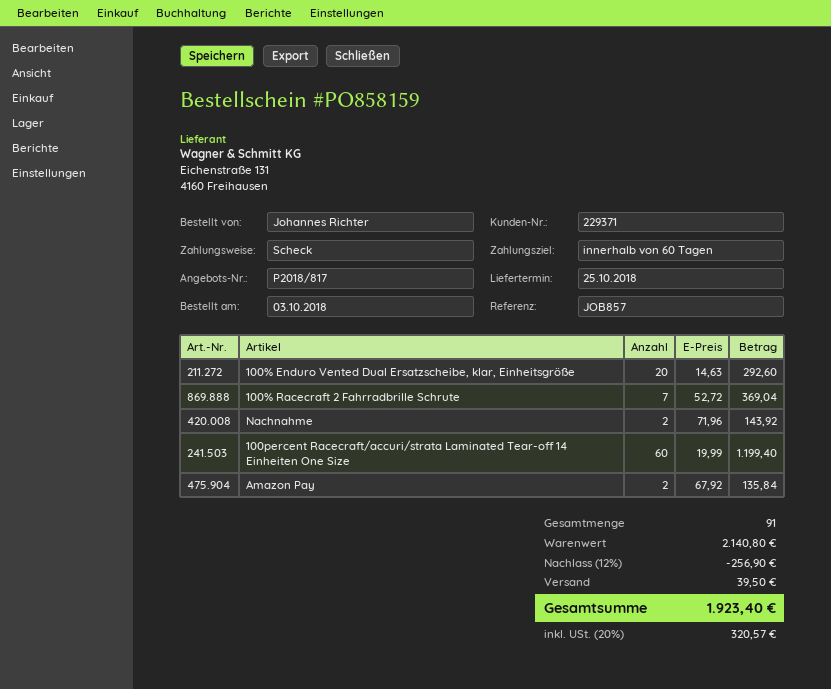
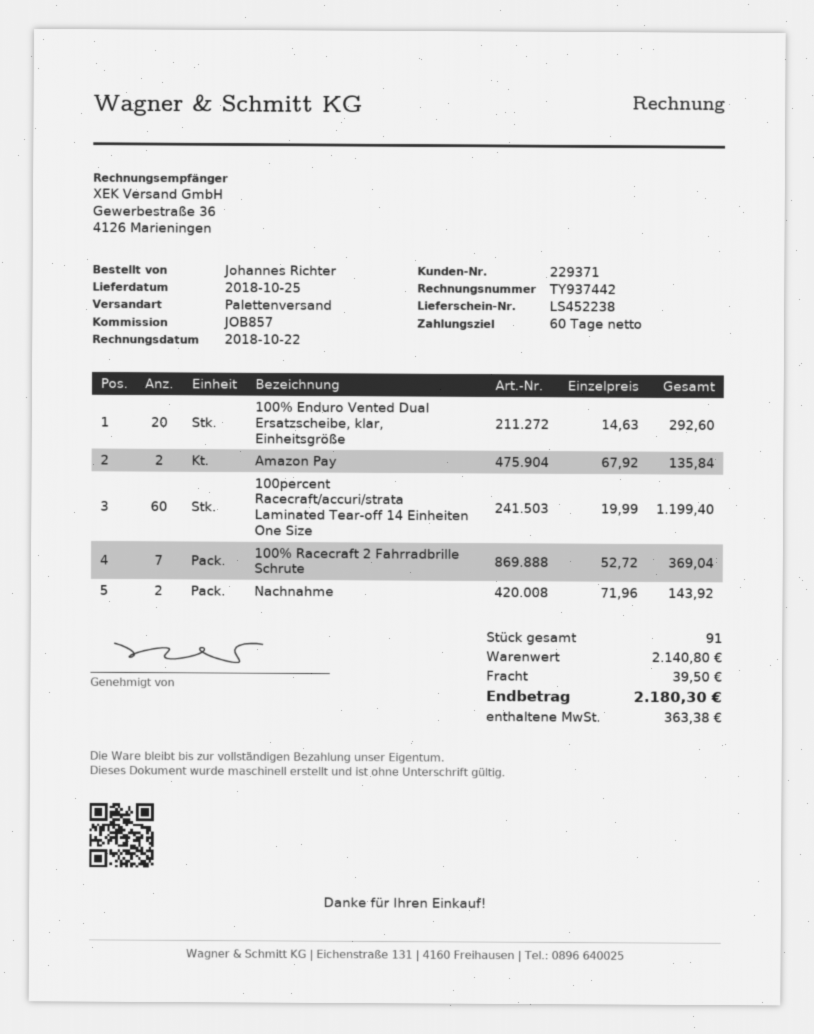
discount: 12% = 256.90 -> none
tax: 320.57 -> 363.38
total: 1923.40 -> 2180.30

